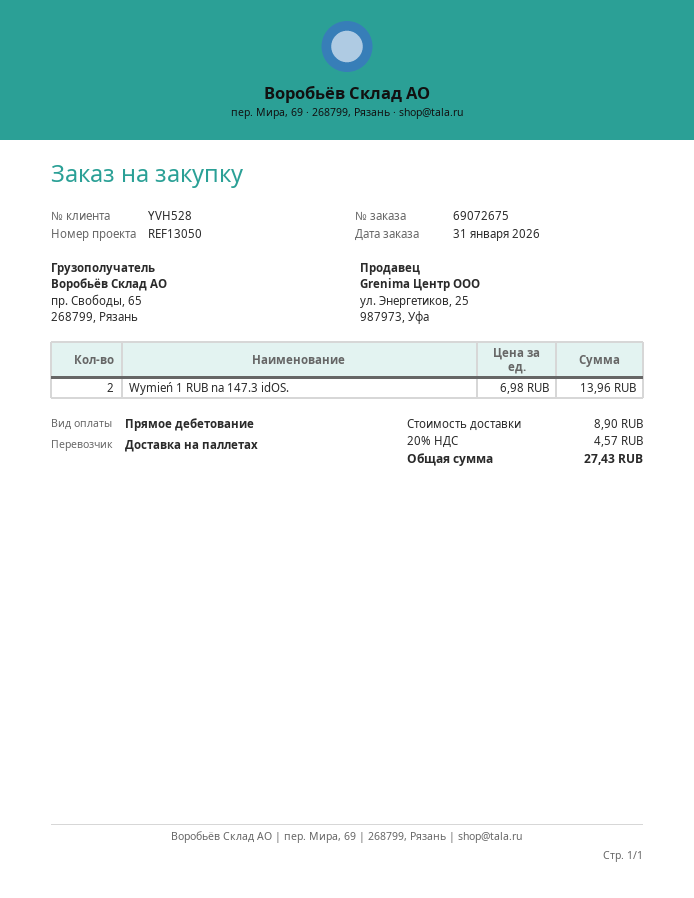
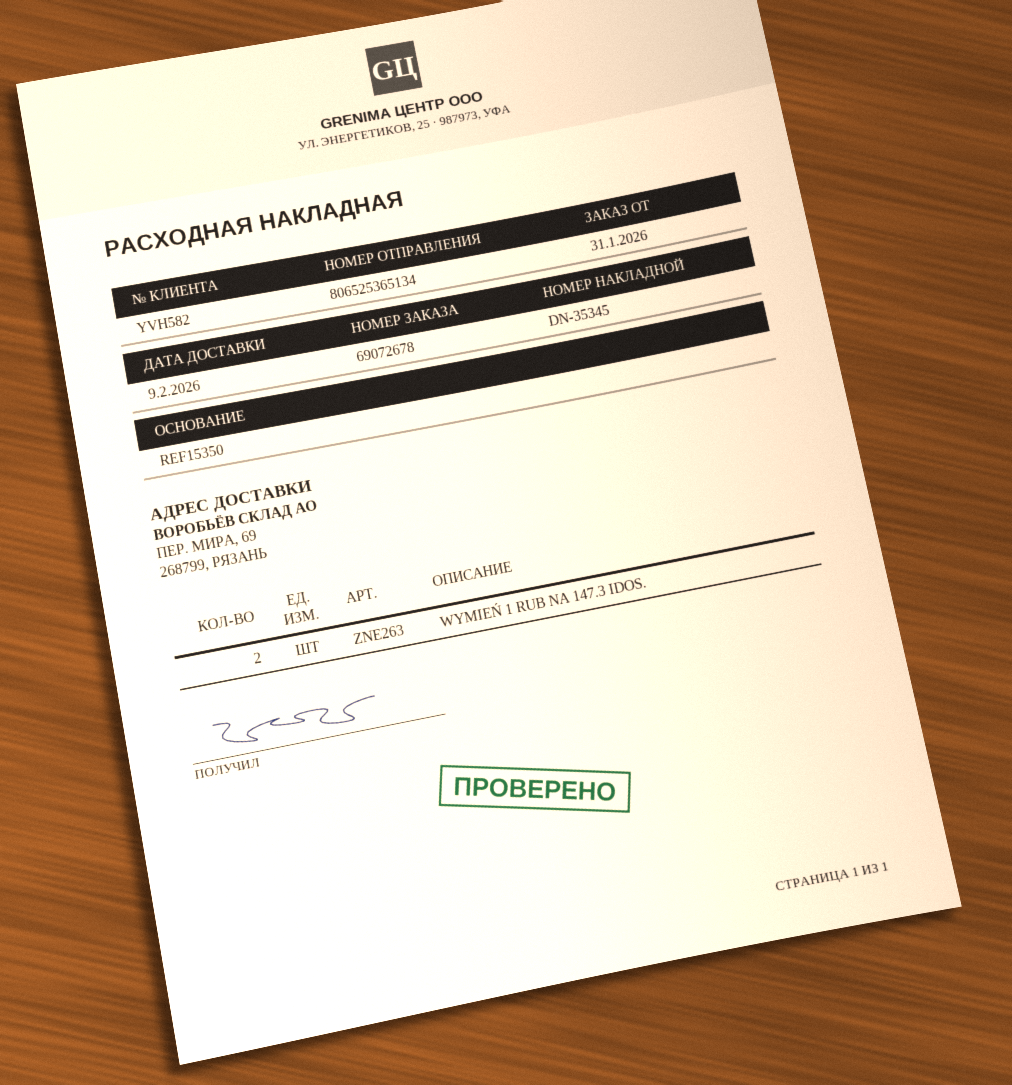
order number: 69072675 -> 69072678
customer number: YVH528 -> YVH582
reference: REF13050 -> REF15350
ship to: пр. Свободы, 65, 268799, Рязань -> ПЕР. МИРА, 69, 268799, РЯЗАНЬ

